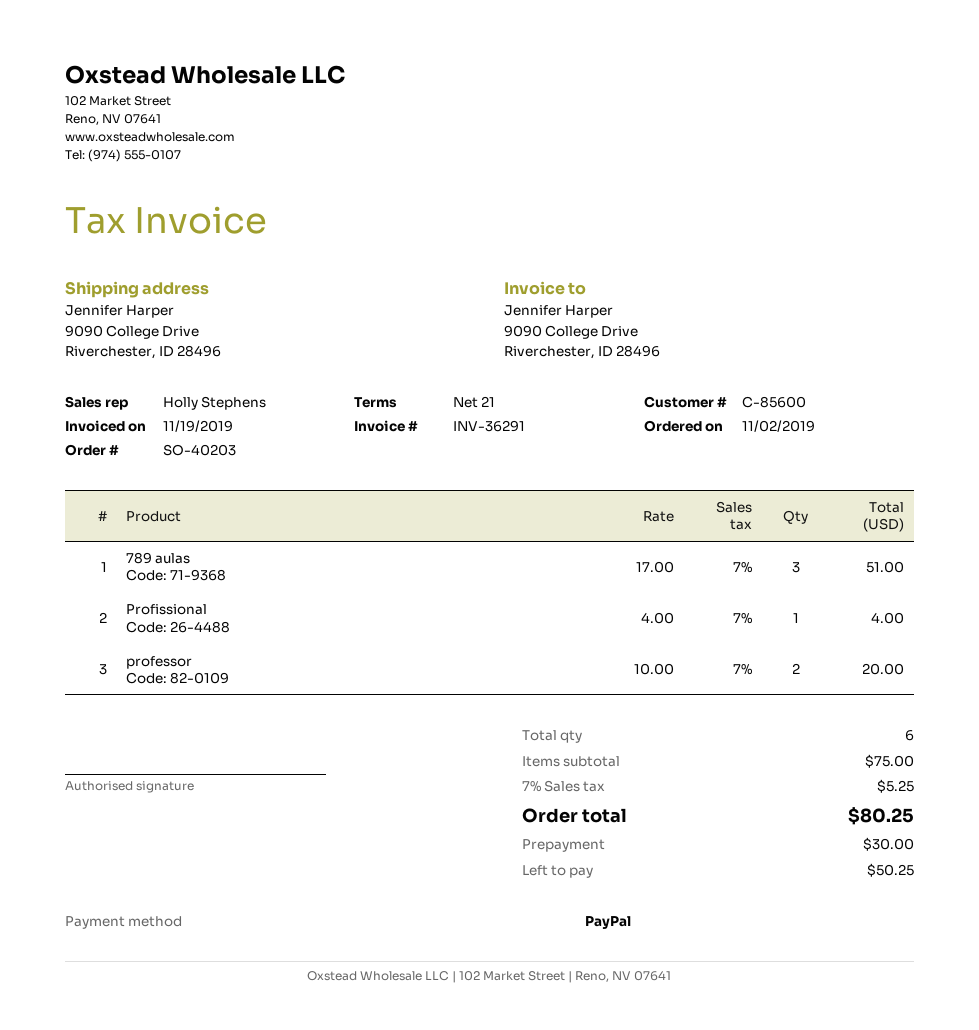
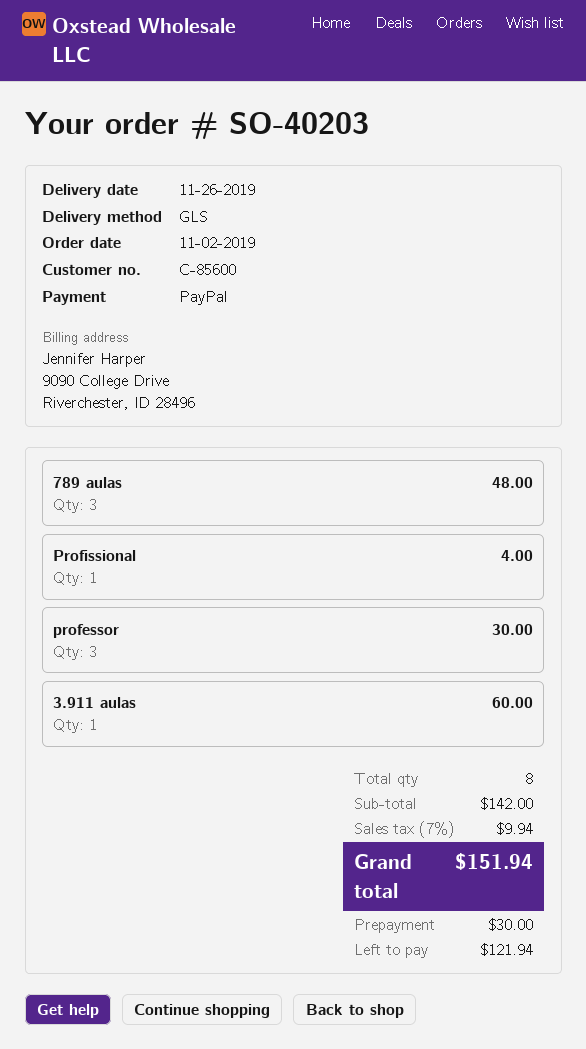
789 aulas: 3 for 51.00 -> 3 for 48.00
professor: 2 for 20.00 -> 3 for 30.00
3.911 aulas: none -> 1 for 60.00
total quantity: 6 -> 8
subtotal: 75.00 -> 142.00
tax: 7% = 5.25 -> 7% = 9.94
total: 80.25 -> 151.94
balance: 50.25 -> 121.94

